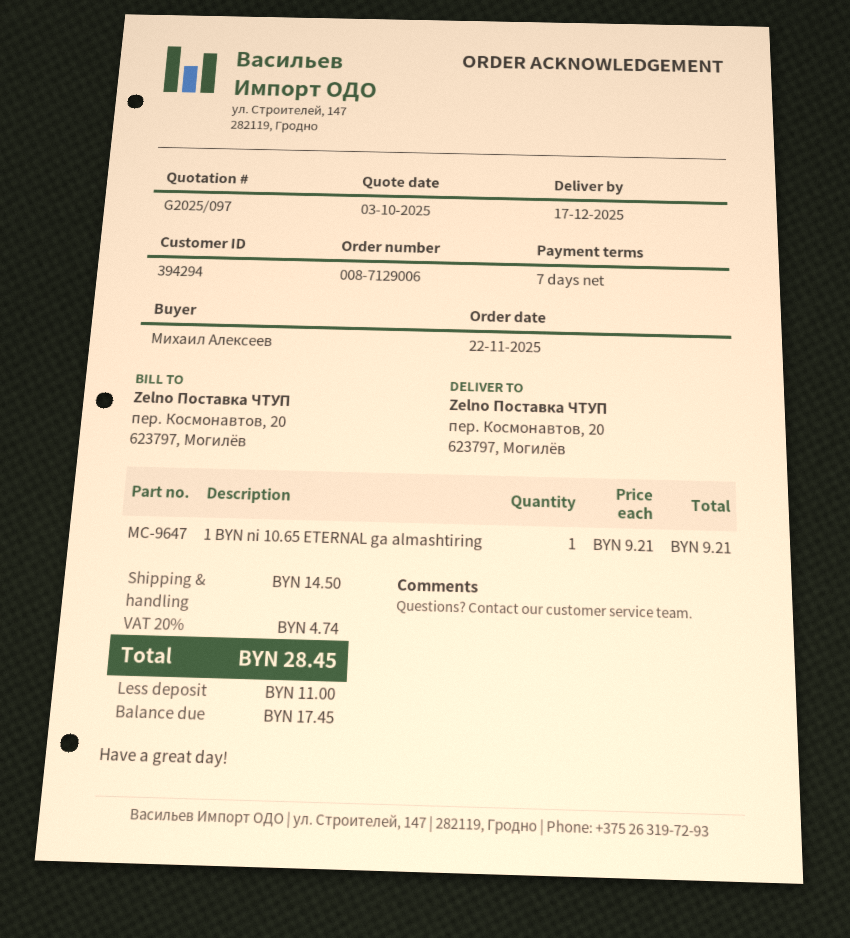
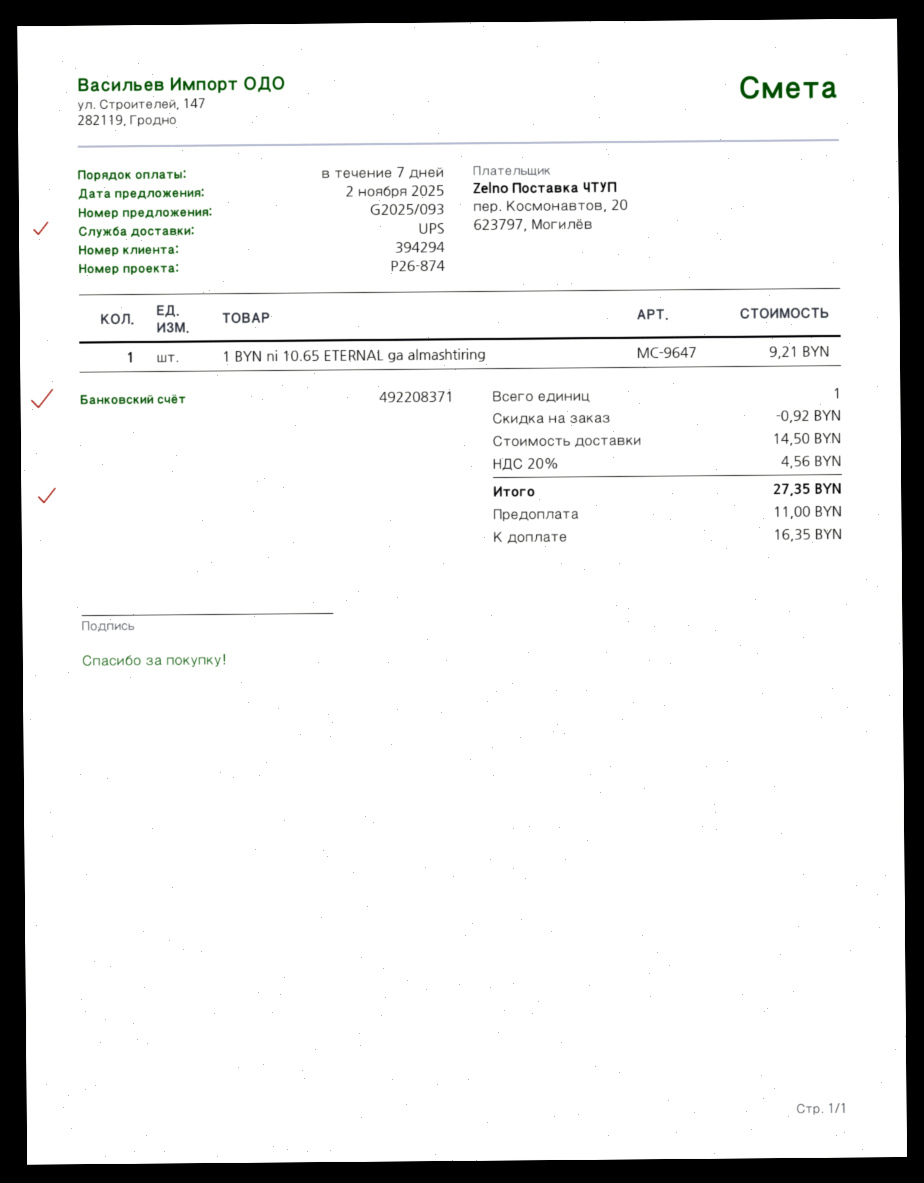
quote number: G2025/097 -> G2025/093
quote date: 2025-10-03 -> 2025-11-02
discount: none -> 0.92
tax: 20% = 4.74 -> 20% = 4.56
total: 28.45 -> 27.35
balance: 17.45 -> 16.35

